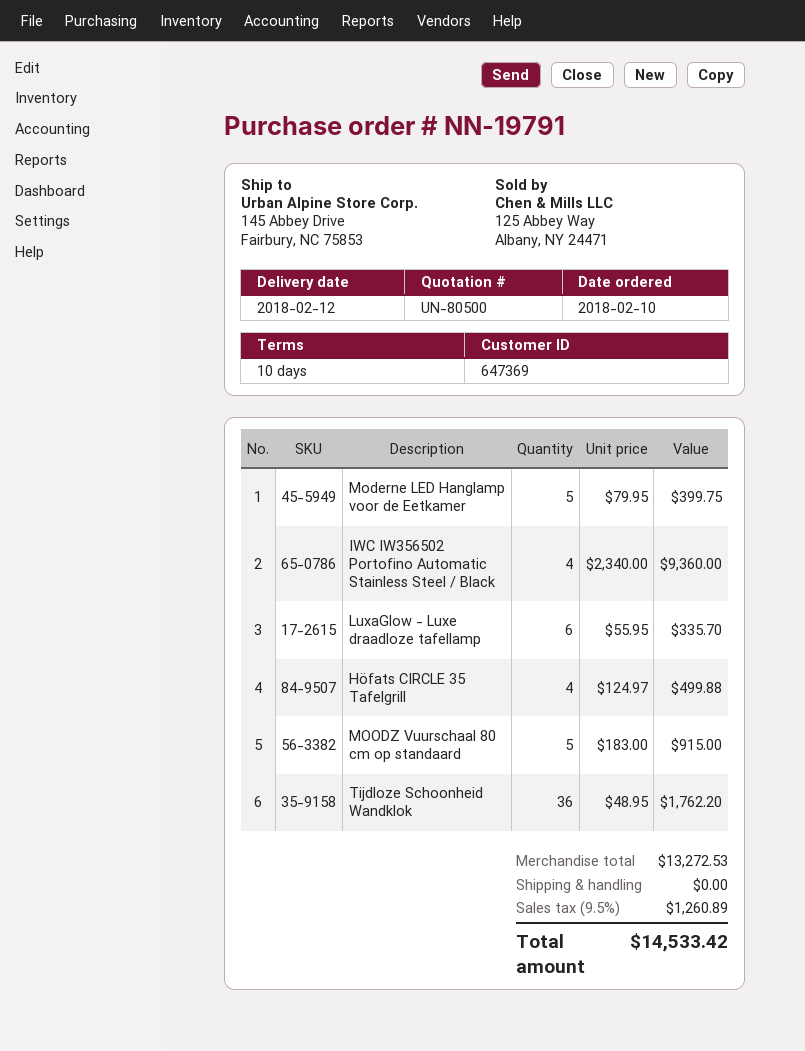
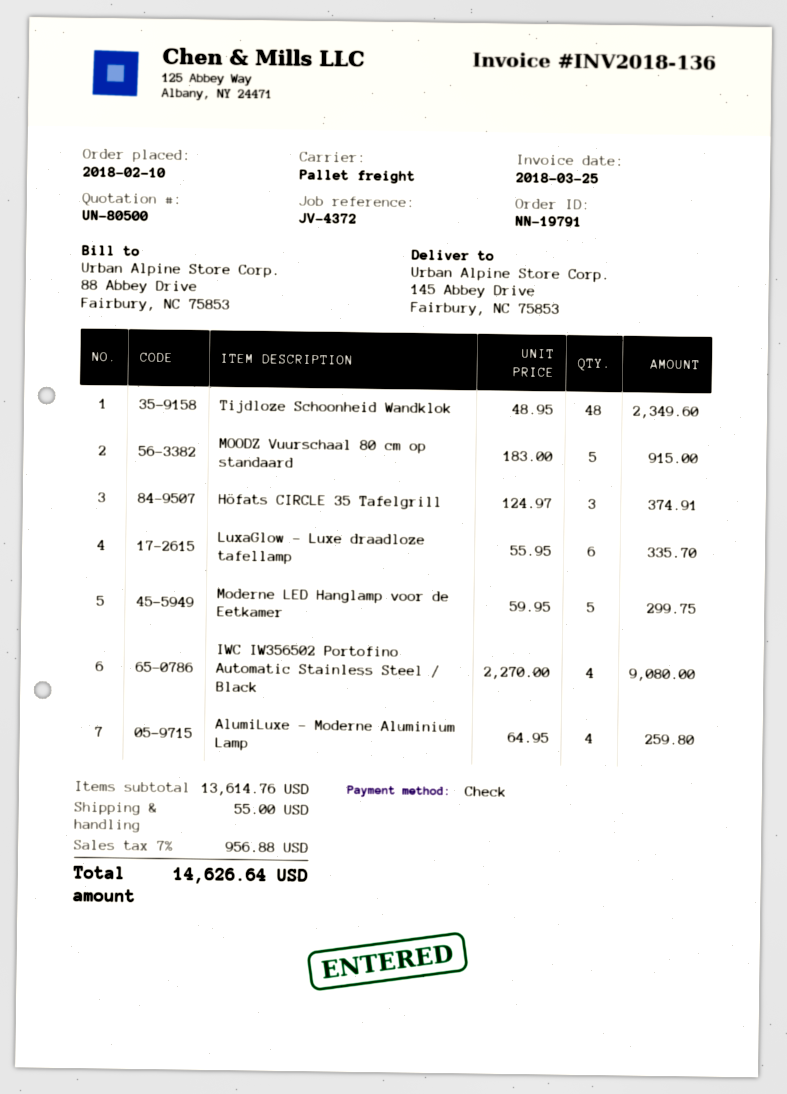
Moderne LED Hanglamp voor de Eetkamer: 5 x 79.95 = 399.75 -> 5 x 59.95 = 299.75
IWC IW356502 Portofino Automatic Stainless Steel / Black: 4 x 2340.00 = 9360.00 -> 4 x 2270.00 = 9080.00
Höfats CIRCLE 35 Tafelgrill: 4 x 124.97 = 499.88 -> 3 x 124.97 = 374.91
Tijdloze Schoonheid Wandklok: 36 x 48.95 = 1762.20 -> 48 x 48.95 = 2349.60
AlumiLuxe - Moderne Aluminium Lamp: none -> 4 x 64.95 = 259.80
subtotal: 13272.53 -> 13614.76
shipping: 0.00 -> 55.00
tax: 9.5% = 1260.89 -> 7% = 956.88
total: 14533.42 -> 14626.64

